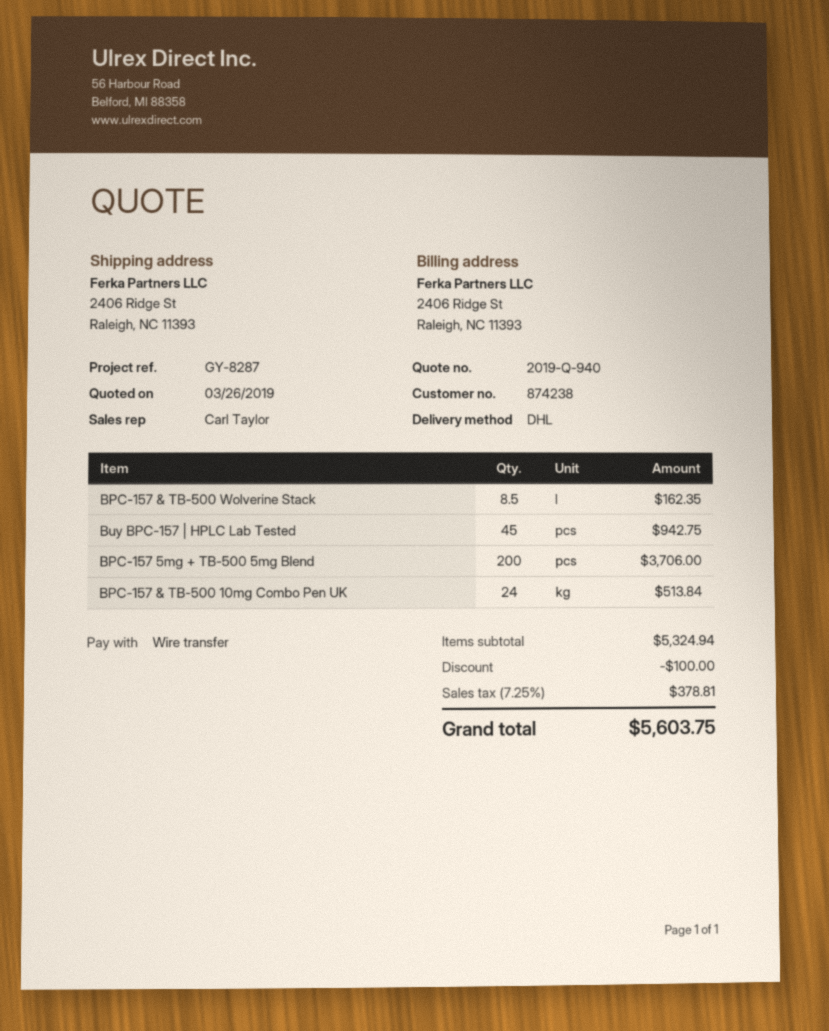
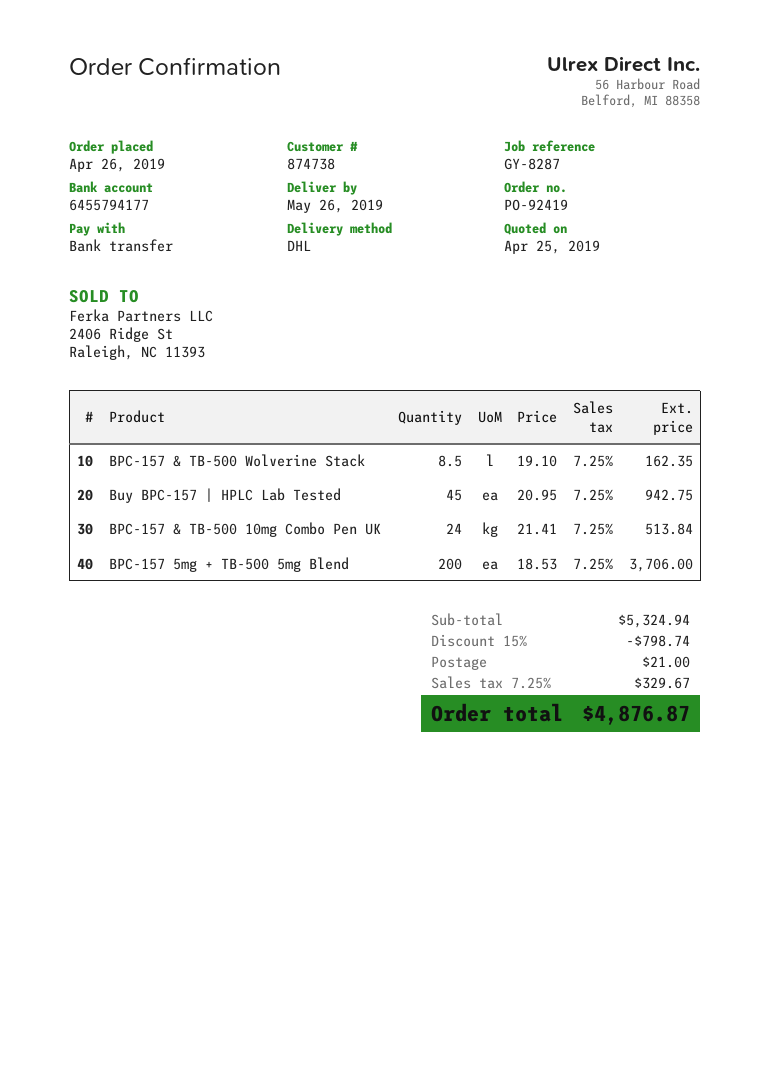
quote date: 2019-03-26 -> 2019-04-25
customer number: 874238 -> 874738
discount: 100.00 -> 798.74
shipping: none -> 21.00
tax: 7.25% = 378.81 -> 7.25% = 329.67
total: 5603.75 -> 4876.87

